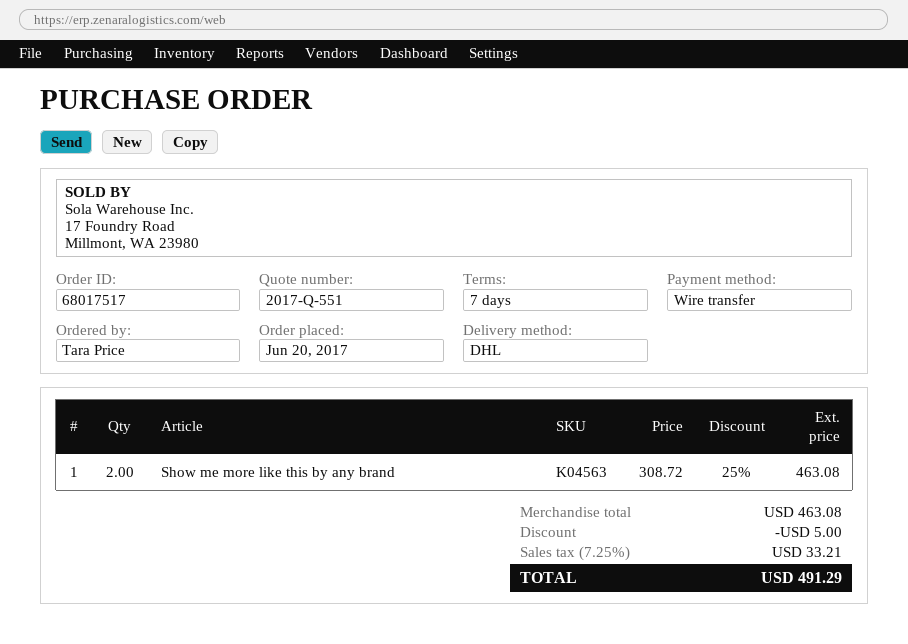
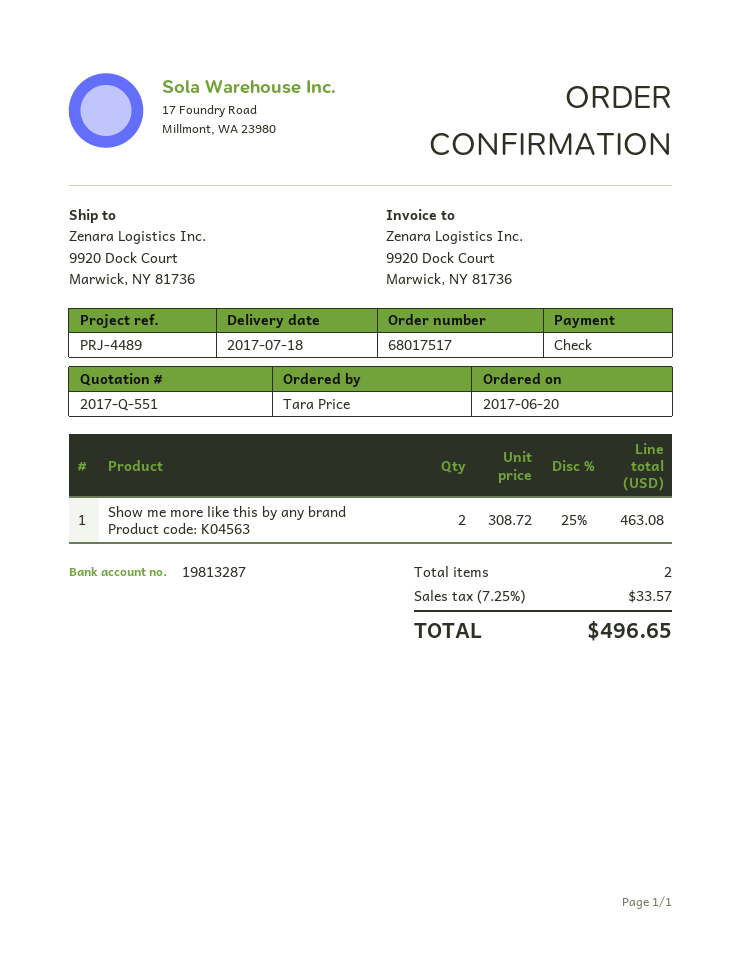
payment method: bank transfer -> cheque
discount: 5.00 -> none
tax: 7.25% = 33.21 -> 7.25% = 33.57
total: 491.29 -> 496.65

